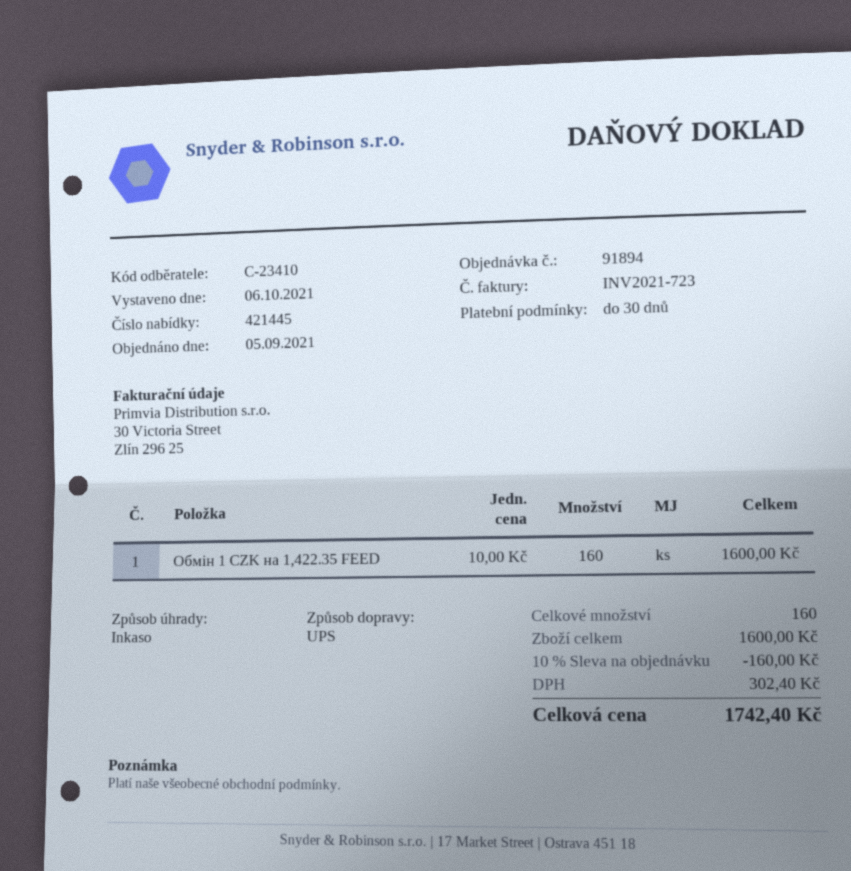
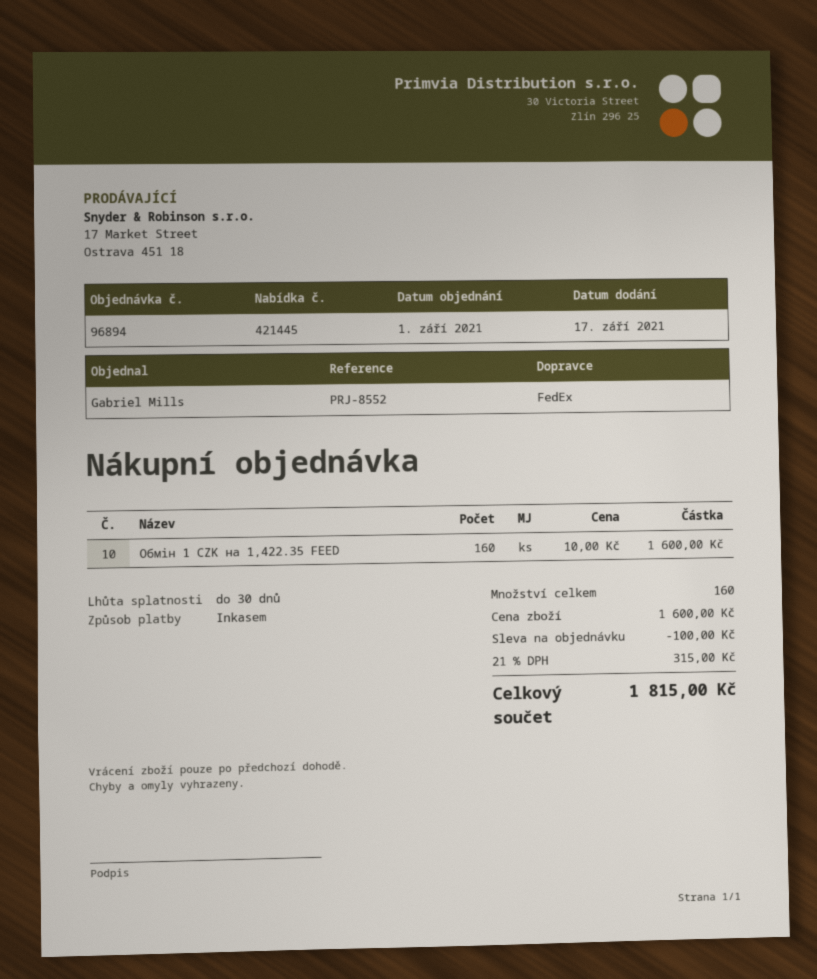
order number: 91894 -> 96894
order date: 2021-09-05 -> 2021-09-01
shipping method: UPS -> FedEx
discount: 160.00 -> 100.00
tax: 302.40 -> 315.00
total: 1742.40 -> 1815.00

